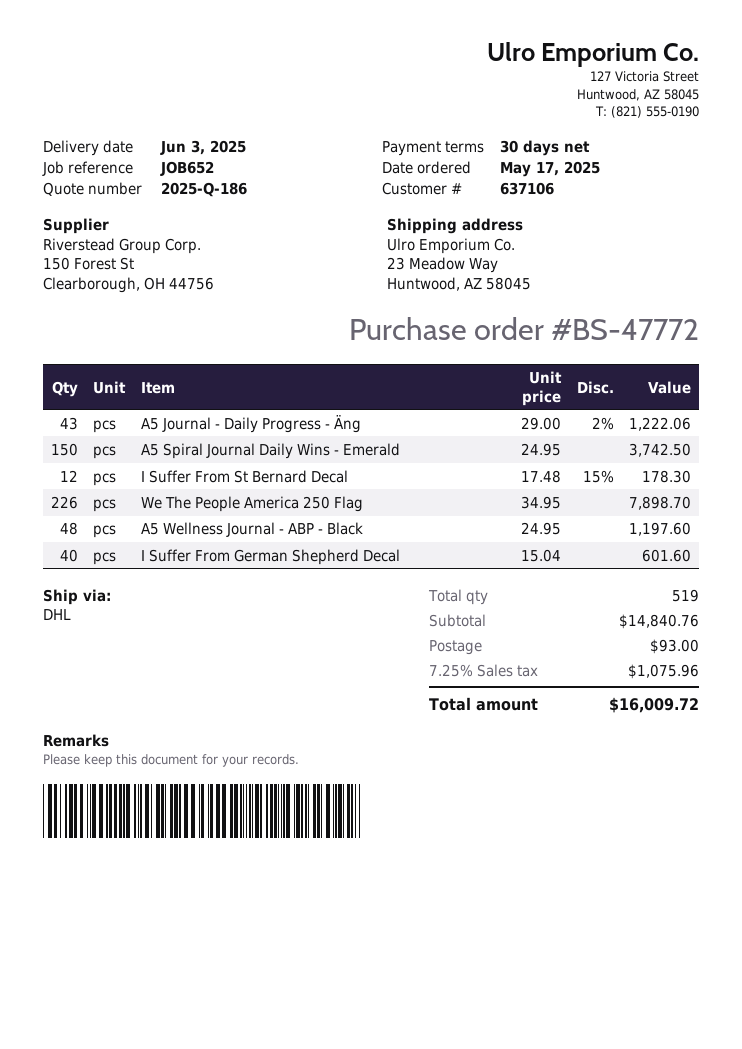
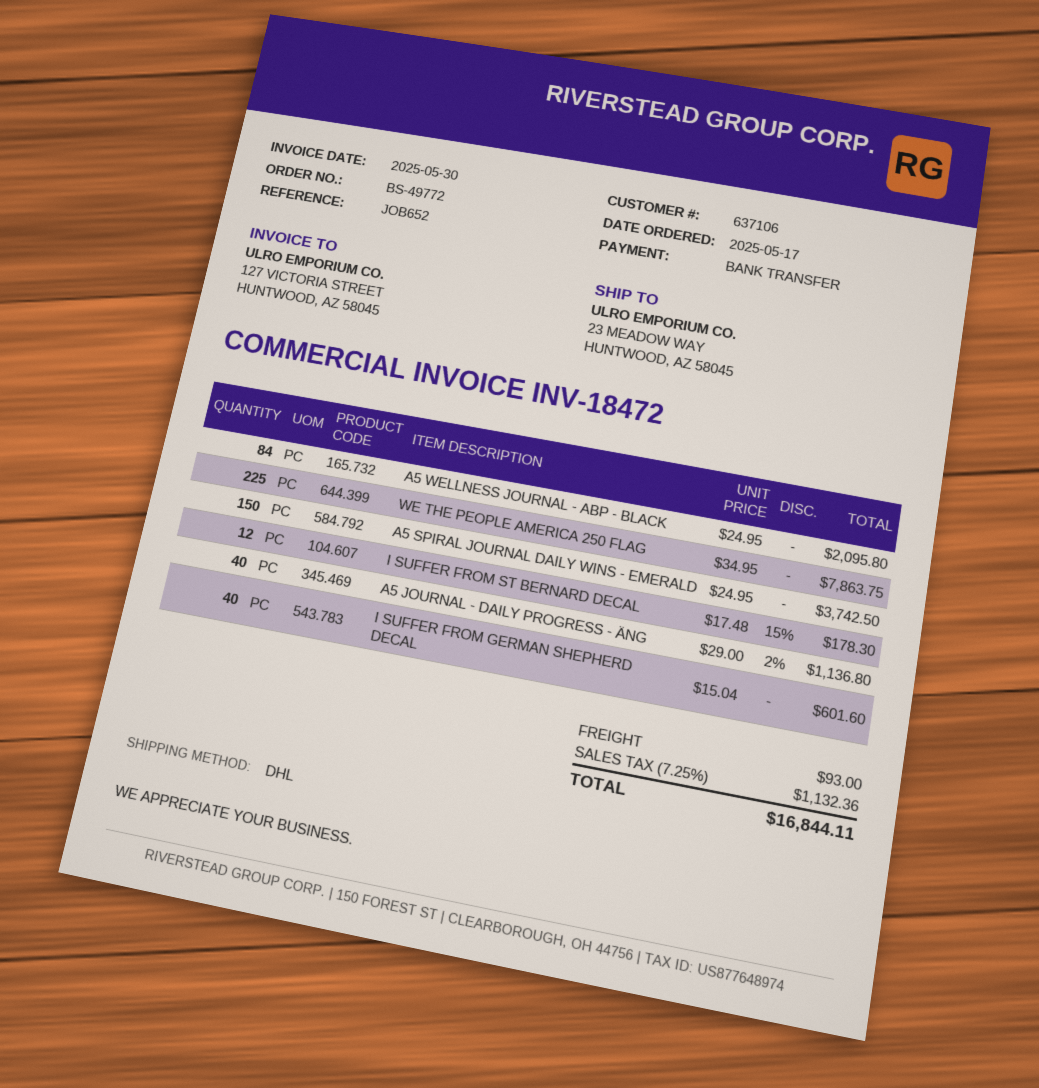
order number: BS-47772 -> BS-49772
A5 Journal - Daily Progress - Äng: 43 x 29.00 - 2% = 1222.06 -> 40 x 29.00 - 2% = 1136.80
We The People America 250 Flag: 226 x 34.95 = 7898.70 -> 225 x 34.95 = 7863.75
A5 Wellness Journal - ABP - Black: 48 x 24.95 = 1197.60 -> 84 x 24.95 = 2095.80
tax: 7.25% = 1075.96 -> 7.25% = 1132.36
total: 16009.72 -> 16844.11

